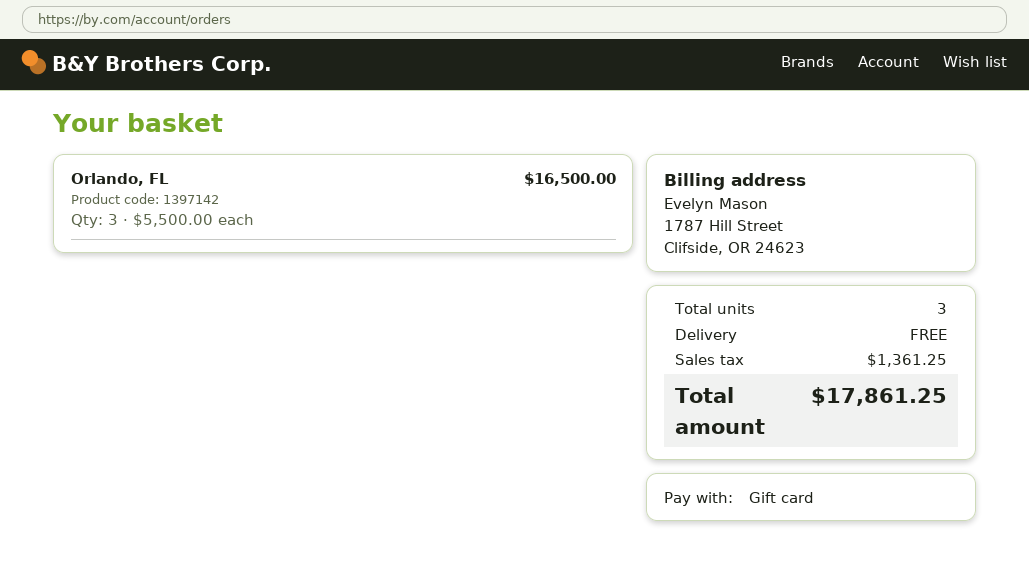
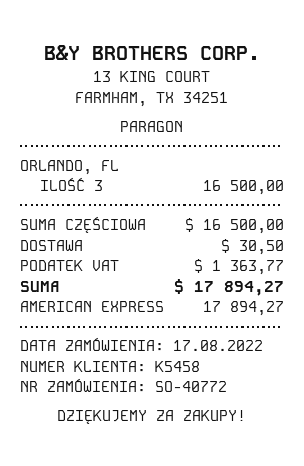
payment method: gift card -> American Express
shipping: 0.00 -> 30.50
tax: 1361.25 -> 1363.77
total: 17861.25 -> 17894.27

